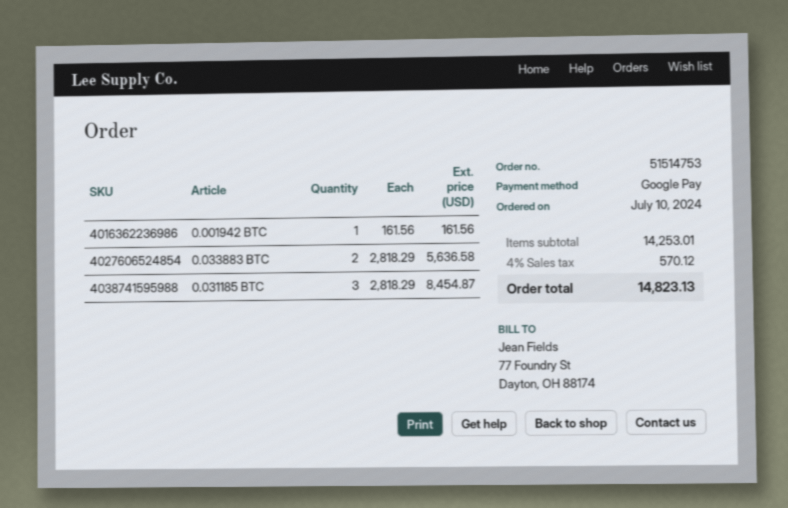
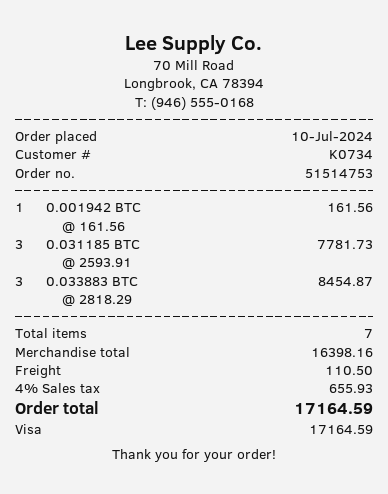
payment method: Google Pay -> Visa
0.033883 BTC: 2 x 2818.29 = 5636.58 -> 3 x 2818.29 = 8454.87
0.031185 BTC: 3 x 2818.29 = 8454.87 -> 3 x 2593.91 = 7781.73
subtotal: 14253.01 -> 16398.16
shipping: none -> 110.50
tax: 4% = 570.12 -> 4% = 655.93
total: 14823.13 -> 17164.59

